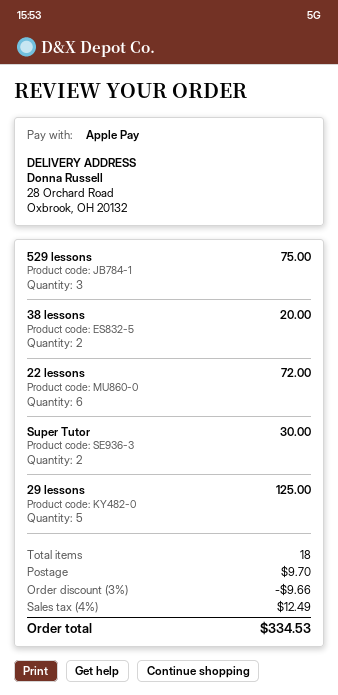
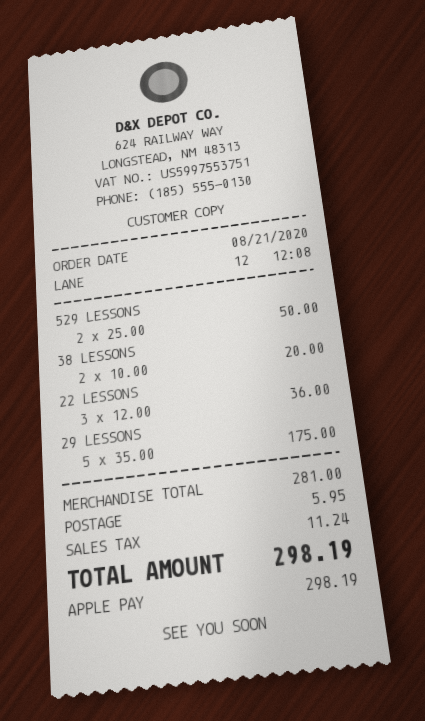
529 lessons: 3 for 75.00 -> 2 for 50.00
22 lessons: 6 for 72.00 -> 3 for 36.00
Super Tutor: 2 for 30.00 -> none
29 lessons: 5 for 125.00 -> 5 for 175.00
discount: 3% = 9.66 -> none
shipping: 9.70 -> 5.95
tax: 12.49 -> 11.24
total: 334.53 -> 298.19

